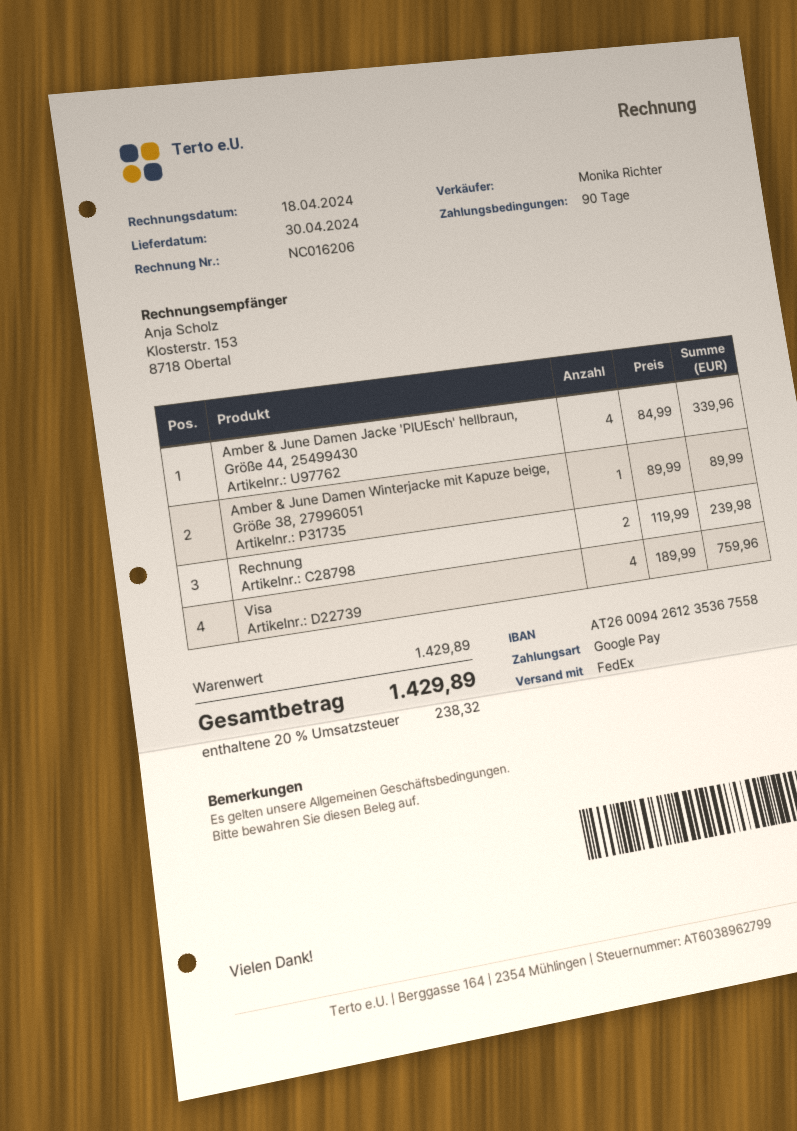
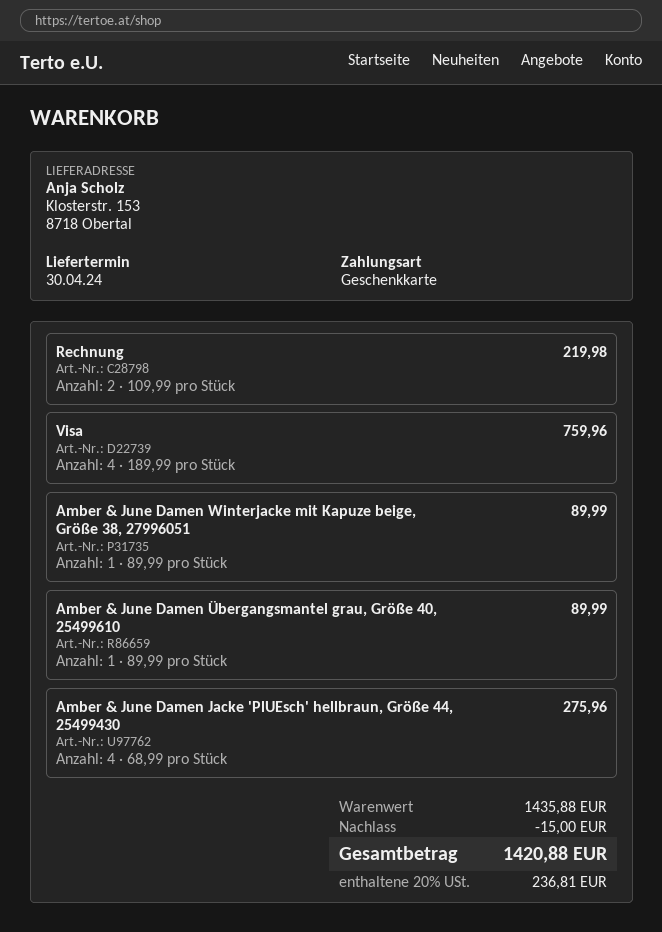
payment method: Google Pay -> gift card
Amber & June Damen Jacke 'PlUEsch' hellbraun, Größe 44, 25499430: 4 x 84.99 = 339.96 -> 4 x 68.99 = 275.96
Rechnung: 2 x 119.99 = 239.98 -> 2 x 109.99 = 219.98
Amber & June Damen Übergangsmantel grau, Größe 40, 25499610: none -> 1 x 89.99 = 89.99
subtotal: 1429.89 -> 1435.88
discount: none -> 15.00
tax: 20% = 238.32 -> 20% = 236.81
total: 1429.89 -> 1420.88

